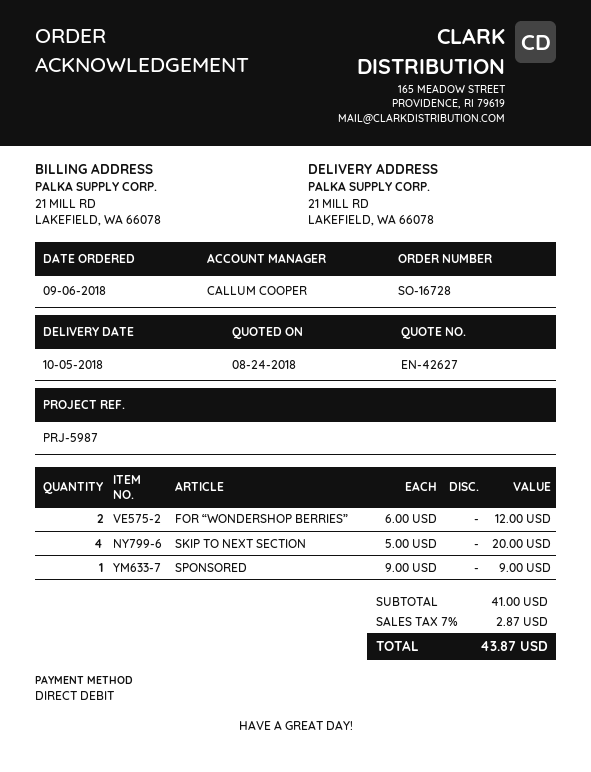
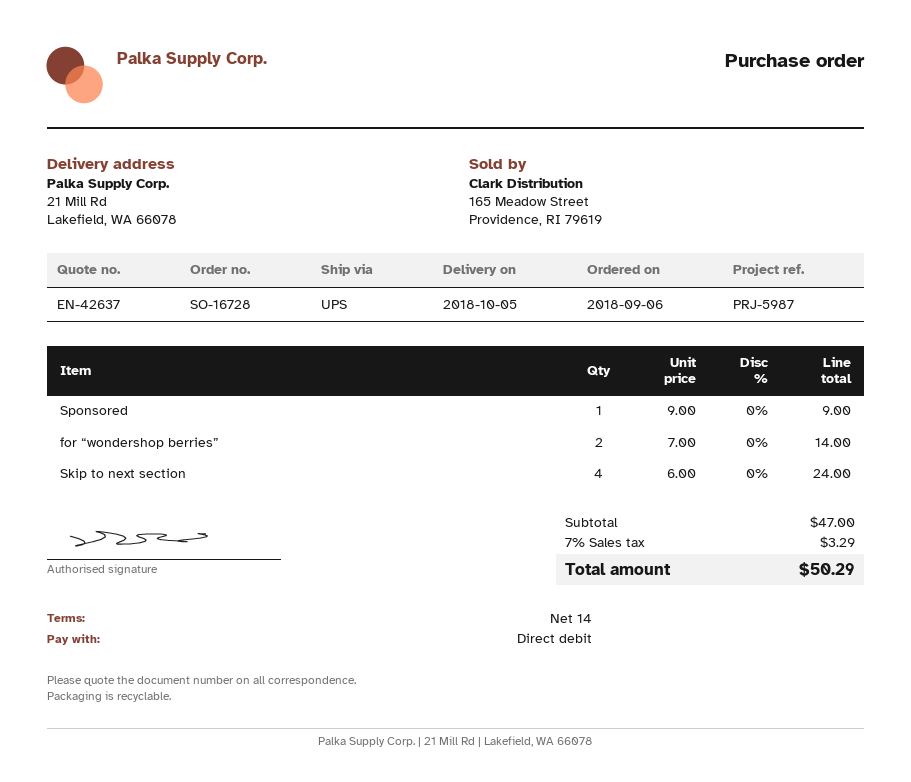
quote number: EN-42627 -> EN-42637
FOR “WONDERSHOP BERRIES”: 2 x 6.00 = 12.00 -> 2 x 7.00 = 14.00
SKIP TO NEXT SECTION: 4 x 5.00 = 20.00 -> 4 x 6.00 = 24.00
subtotal: 41.00 -> 47.00
tax: 7% = 2.87 -> 7% = 3.29
total: 43.87 -> 50.29

